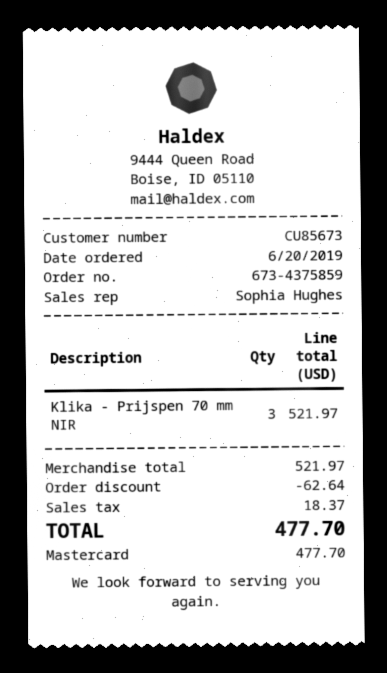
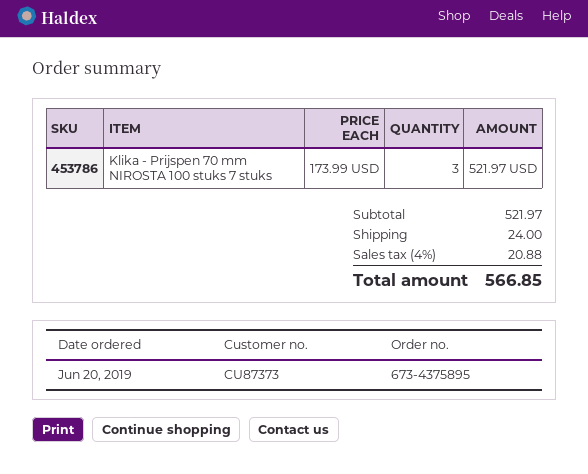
order number: 673-4375859 -> 673-4375895
customer number: CU85673 -> CU87373
discount: 62.64 -> none
shipping: none -> 24.00
tax: 18.37 -> 20.88
total: 477.70 -> 566.85

